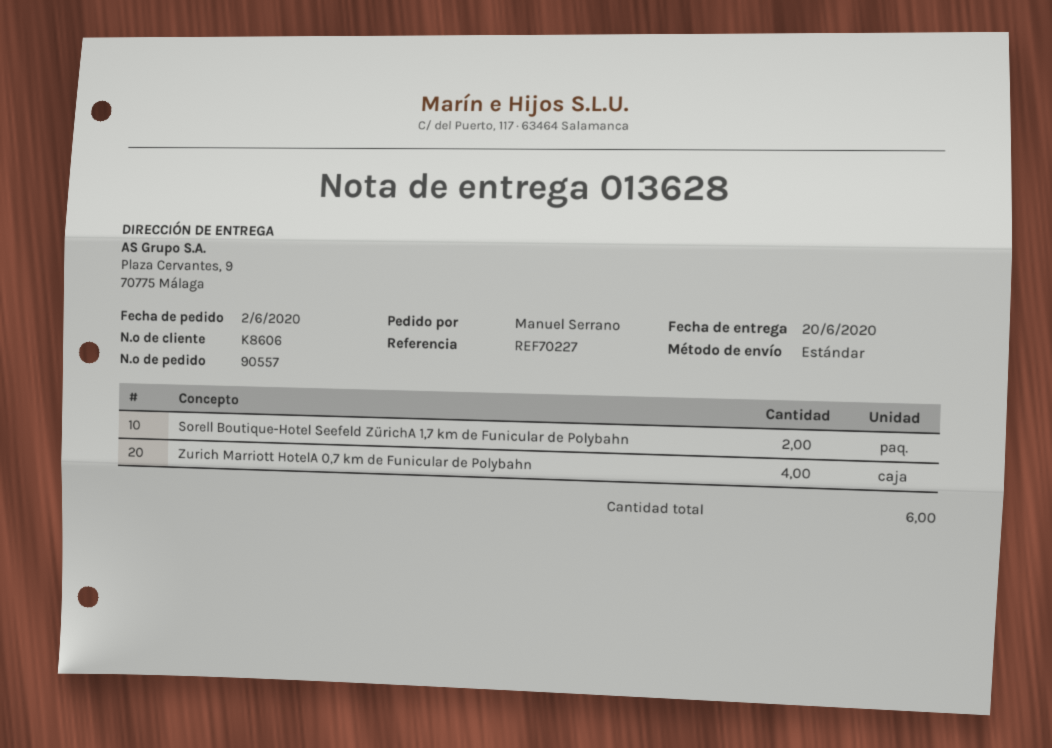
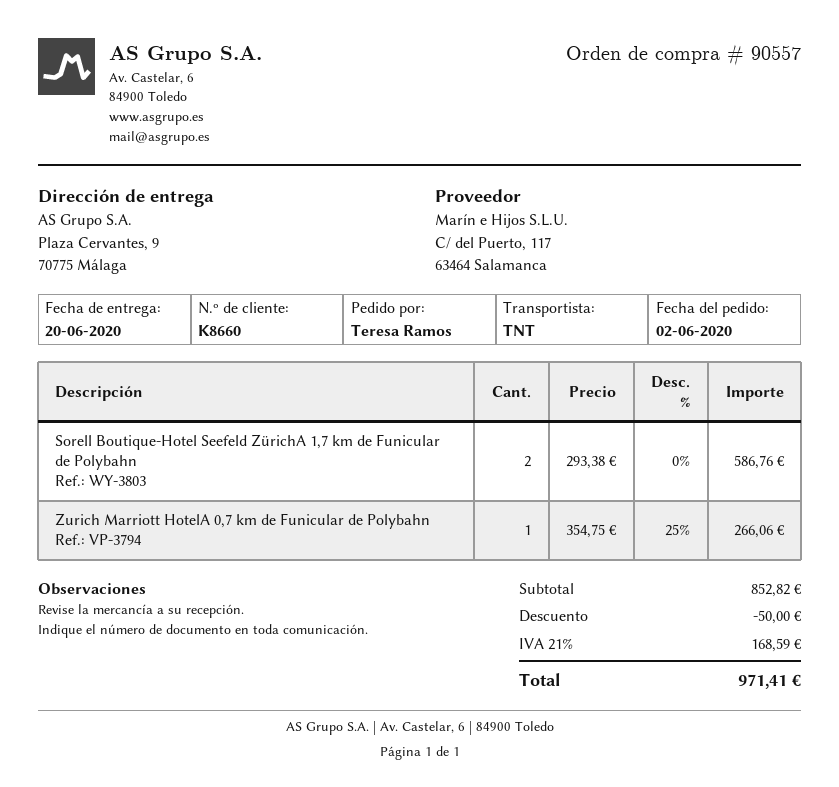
customer number: K8606 -> K8660
ordered by: Manuel Serrano -> Teresa Ramos
shipping method: standard -> TNT
Zurich Marriott HotelA 0,7 km de Funicular de Polybahn: 4 -> 1

